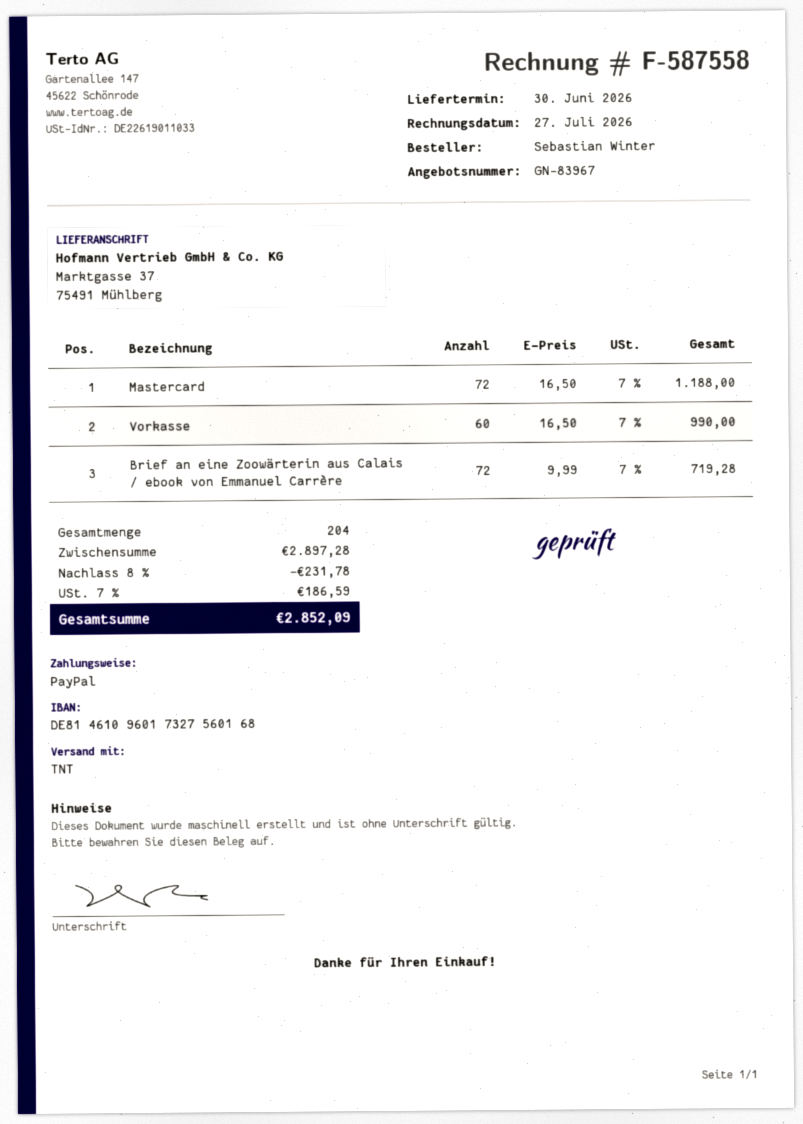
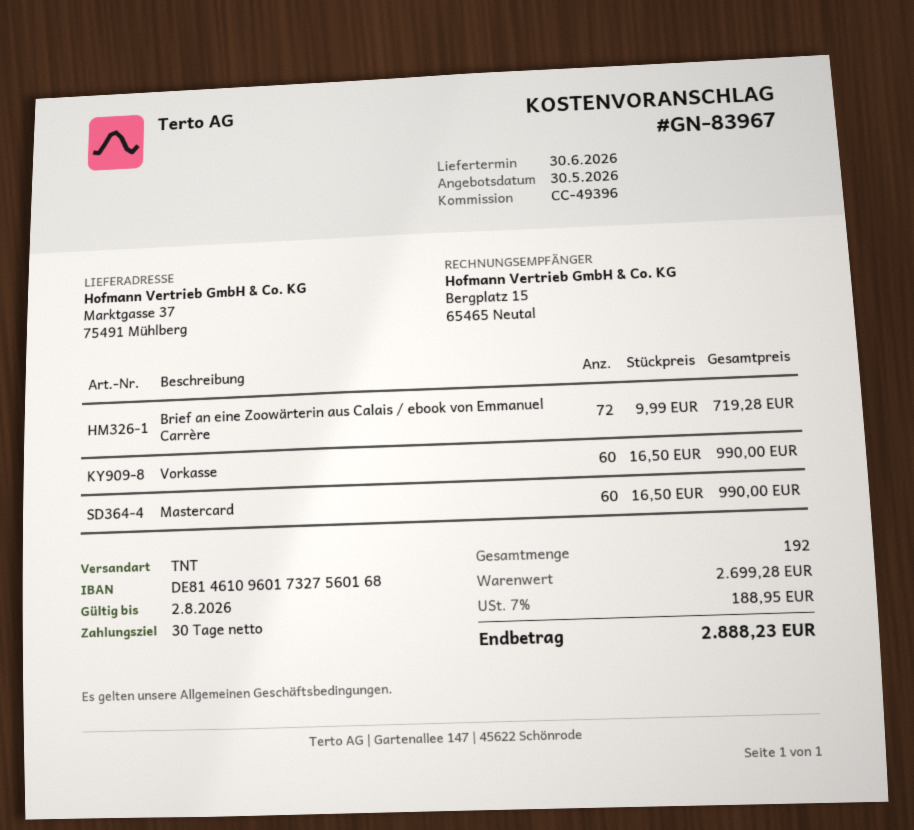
Mastercard: 72 x 16.50 = 1188.00 -> 60 x 16.50 = 990.00
total quantity: 204 -> 192
subtotal: 2897.28 -> 2699.28
discount: 8% = 231.78 -> none
tax: 7% = 186.59 -> 7% = 188.95
total: 2852.09 -> 2888.23

